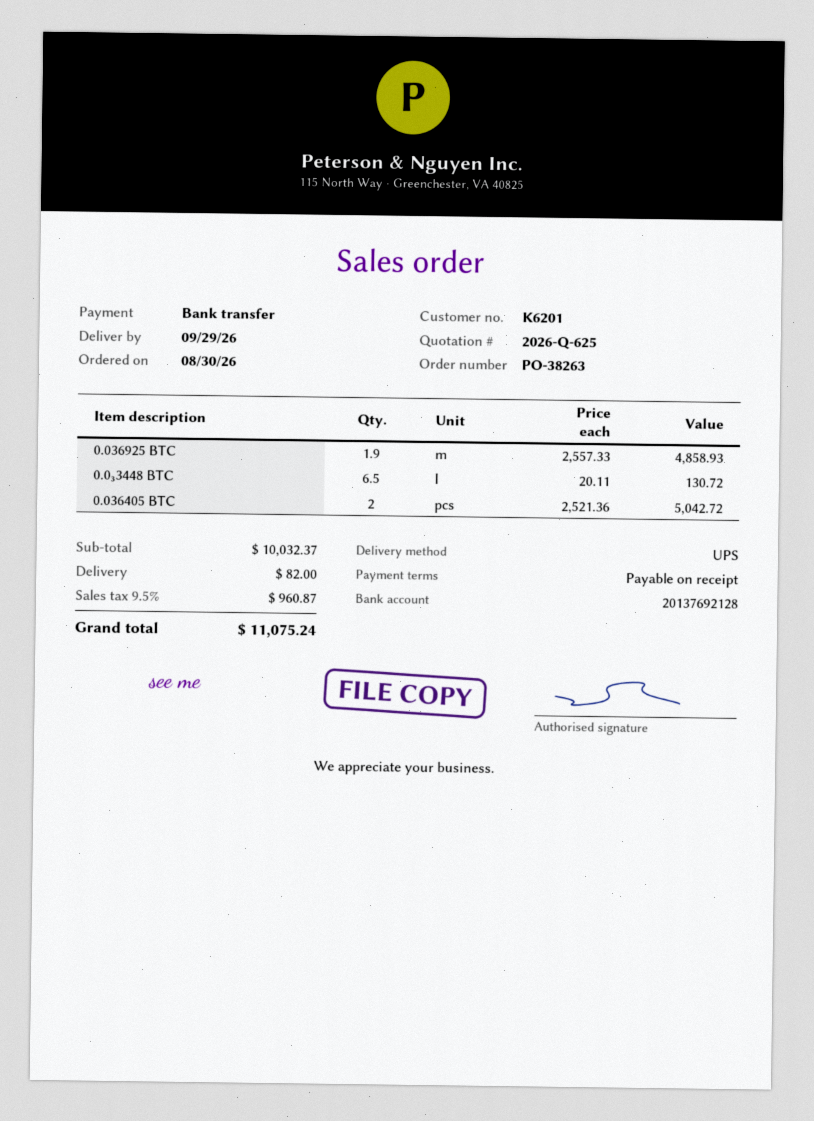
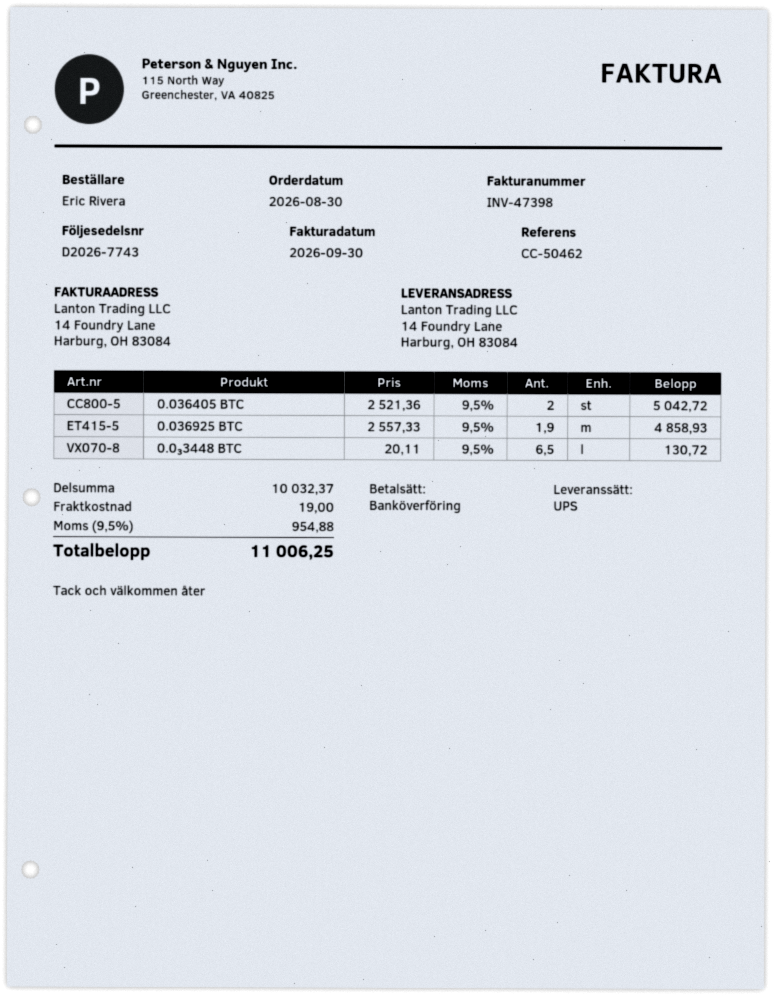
shipping: 82.00 -> 19.00
tax: 9.5% = 960.87 -> 9.5% = 954.88
total: 11075.24 -> 11006.25

